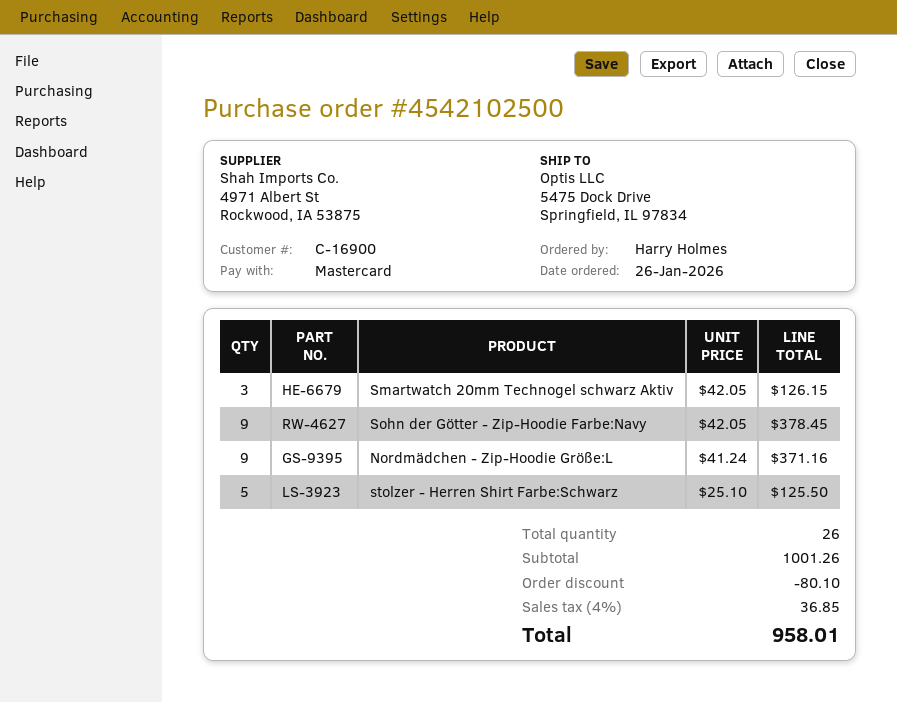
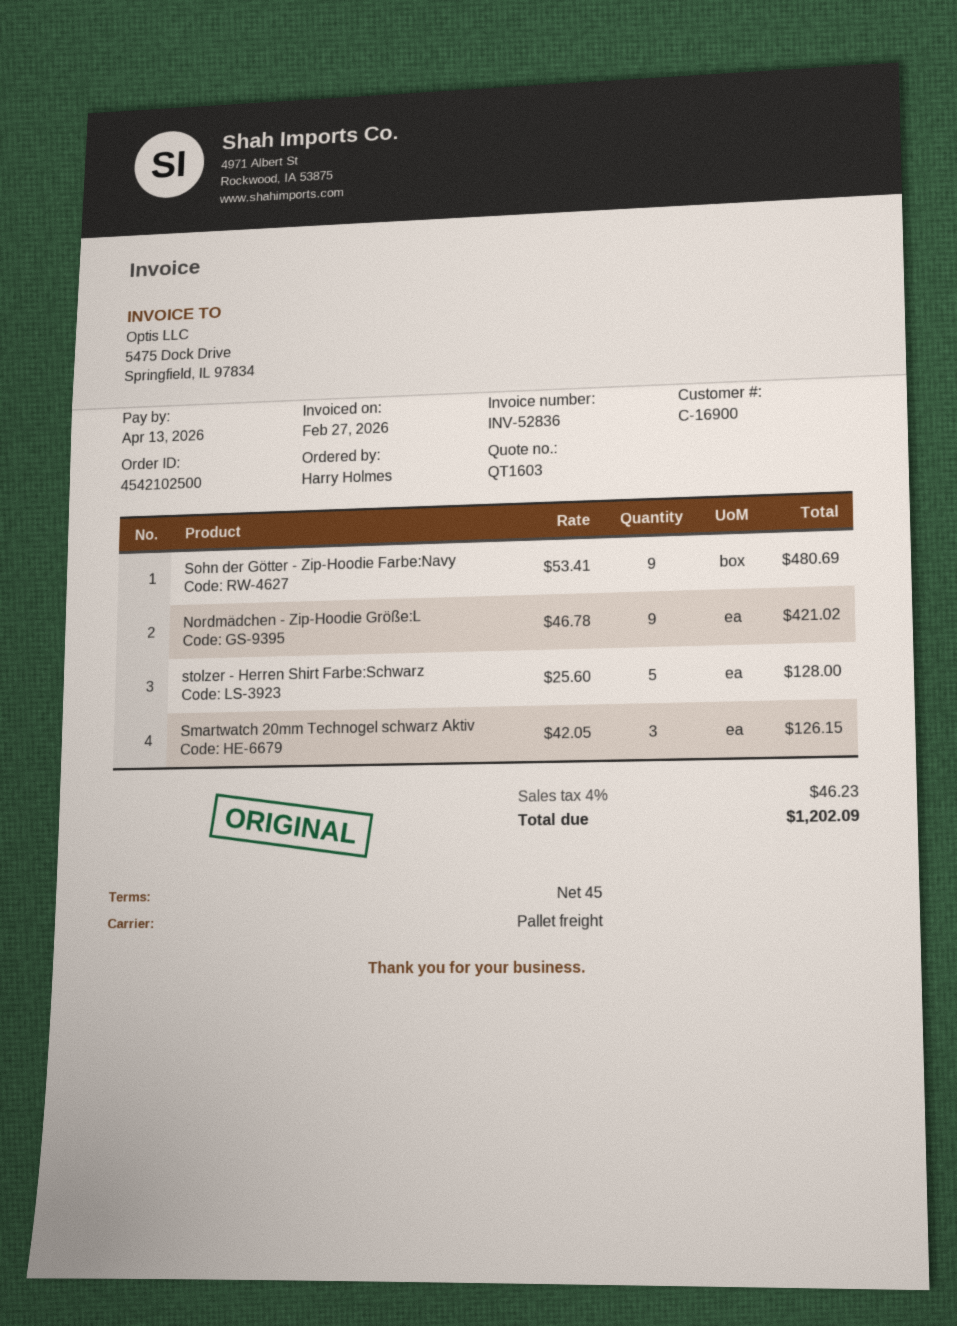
Sohn der Götter - Zip-Hoodie Farbe:Navy: 9 x 42.05 = 378.45 -> 9 x 53.41 = 480.69
Nordmädchen - Zip-Hoodie Größe:L: 9 x 41.24 = 371.16 -> 9 x 46.78 = 421.02
stolzer - Herren Shirt Farbe:Schwarz: 5 x 25.10 = 125.50 -> 5 x 25.60 = 128.00
discount: 80.10 -> none
tax: 4% = 36.85 -> 4% = 46.23
total: 958.01 -> 1202.09

